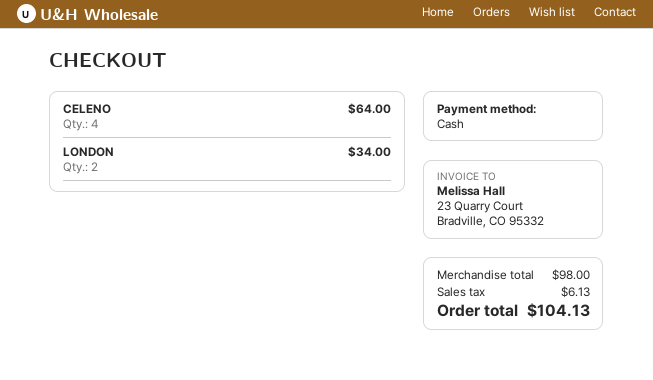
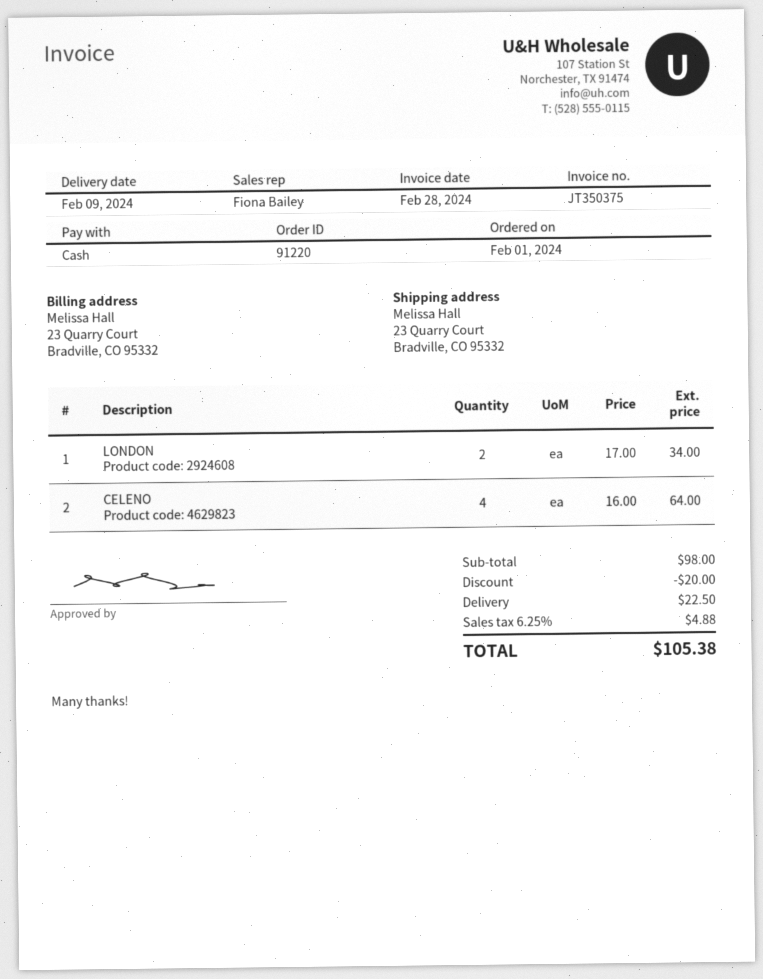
discount: none -> 20.00
shipping: none -> 22.50
tax: 6.13 -> 4.88
total: 104.13 -> 105.38

